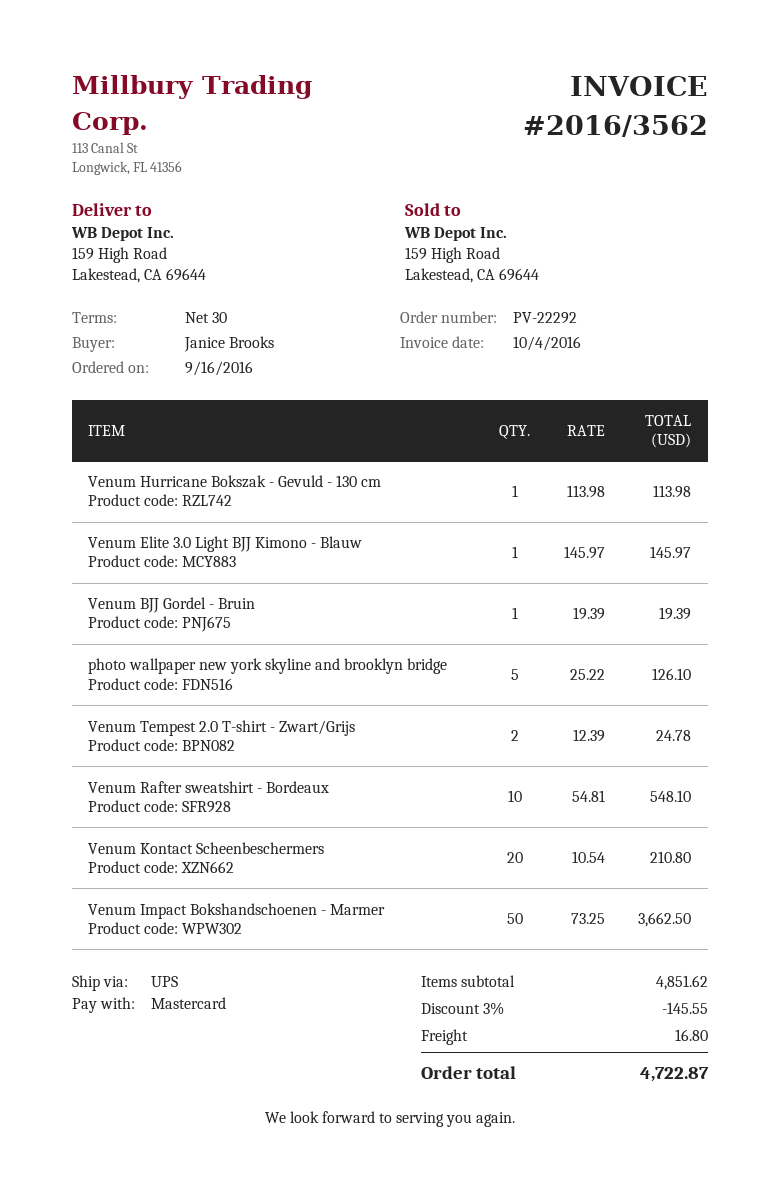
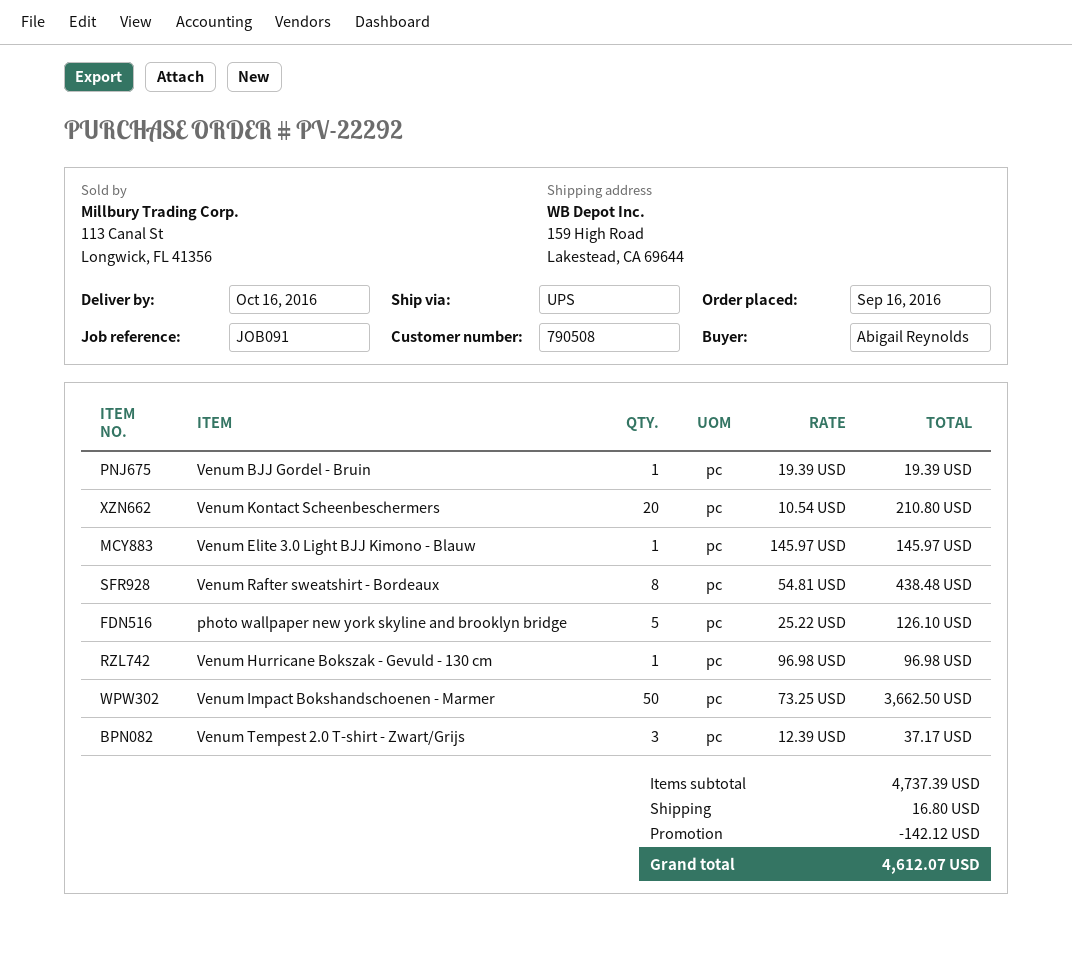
ordered by: Janice Brooks -> Abigail Reynolds
Venum Hurricane Bokszak - Gevuld - 130 cm: 1 x 113.98 = 113.98 -> 1 x 96.98 = 96.98
Venum Tempest 2.0 T-shirt - Zwart/Grijs: 2 x 12.39 = 24.78 -> 3 x 12.39 = 37.17
Venum Rafter sweatshirt - Bordeaux: 10 x 54.81 = 548.10 -> 8 x 54.81 = 438.48
subtotal: 4851.62 -> 4737.39
discount: 145.55 -> 142.12
total: 4722.87 -> 4612.07

